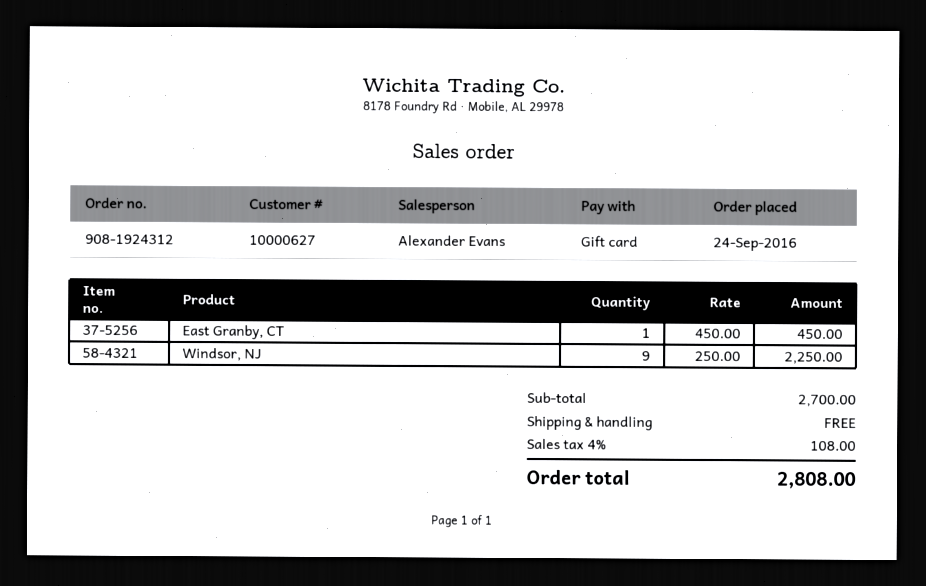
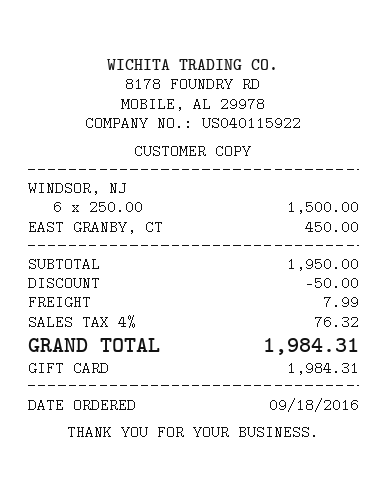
order date: 2016-09-24 -> 2016-09-18
Windsor, NJ: 9 x 250.00 = 2250.00 -> 6 x 250.00 = 1500.00
subtotal: 2700.00 -> 1950.00
discount: none -> 50.00
shipping: 0.00 -> 7.99
tax: 4% = 108.00 -> 4% = 76.32
total: 2808.00 -> 1984.31

